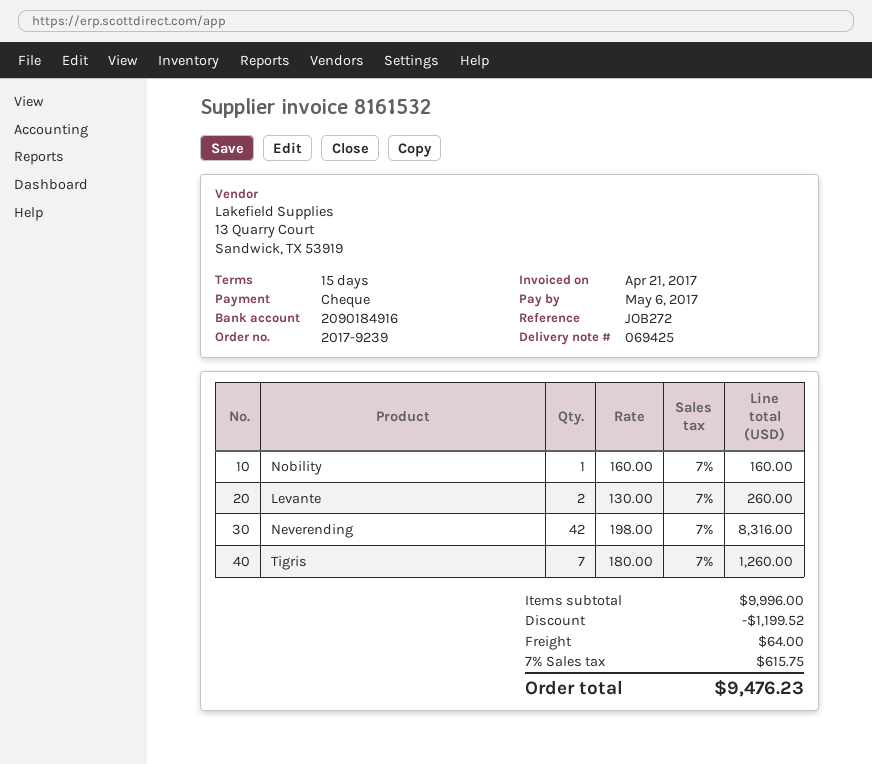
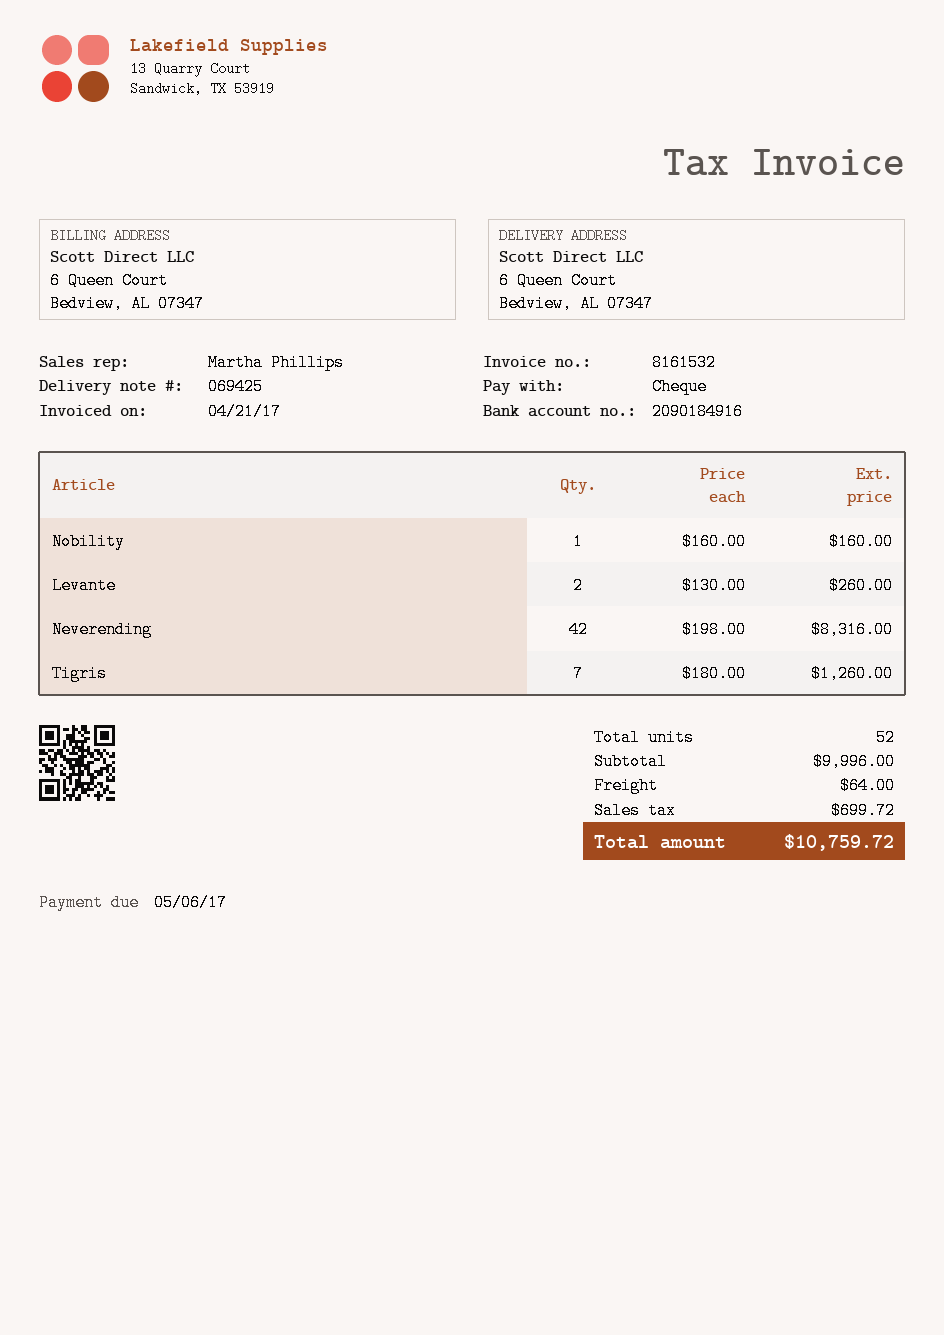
discount: 1199.52 -> none
tax: 615.75 -> 699.72
total: 9476.23 -> 10759.72

